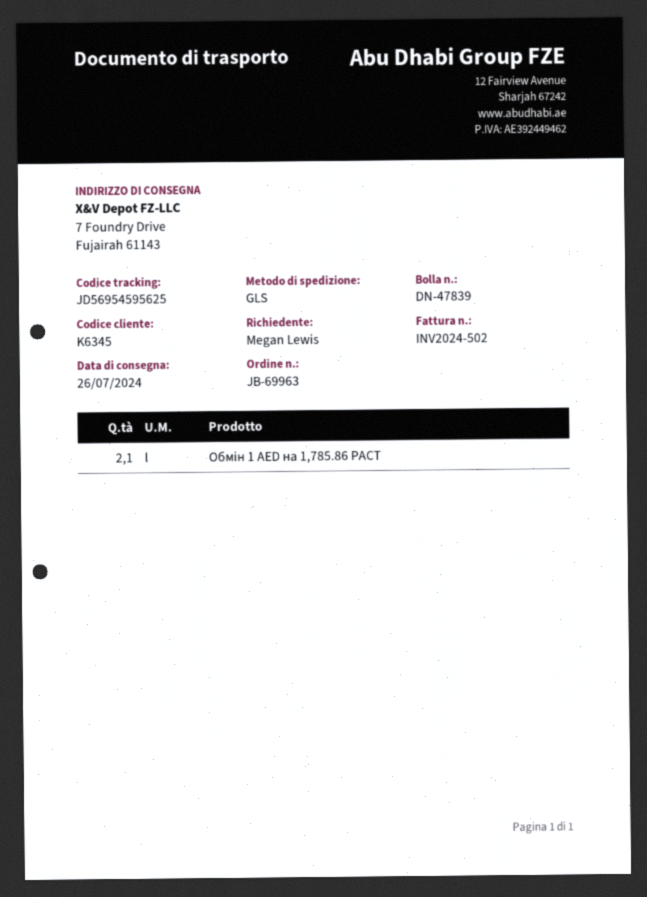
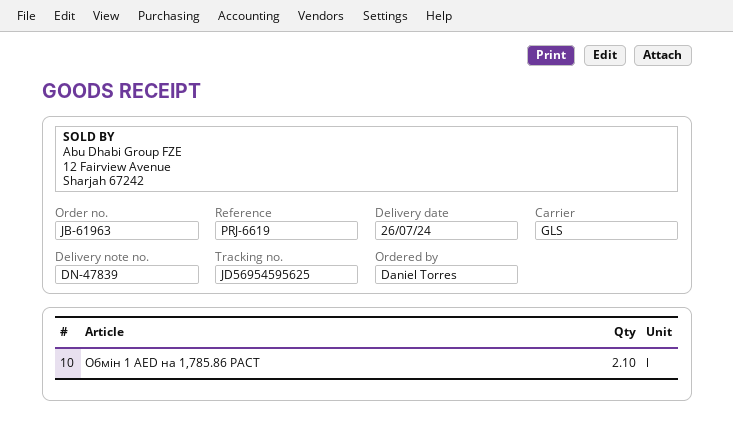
order number: JB-69963 -> JB-61963
ordered by: Megan Lewis -> Daniel Torres

